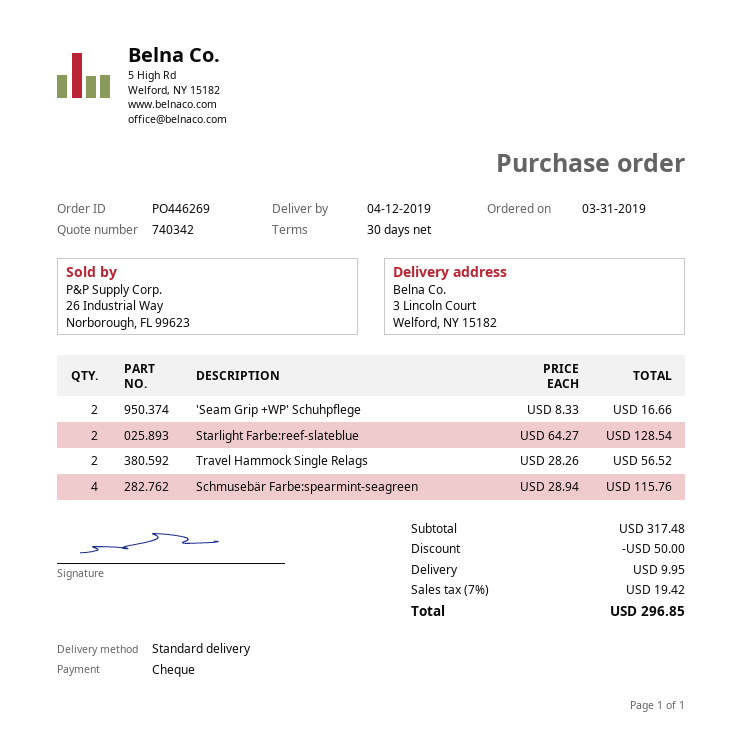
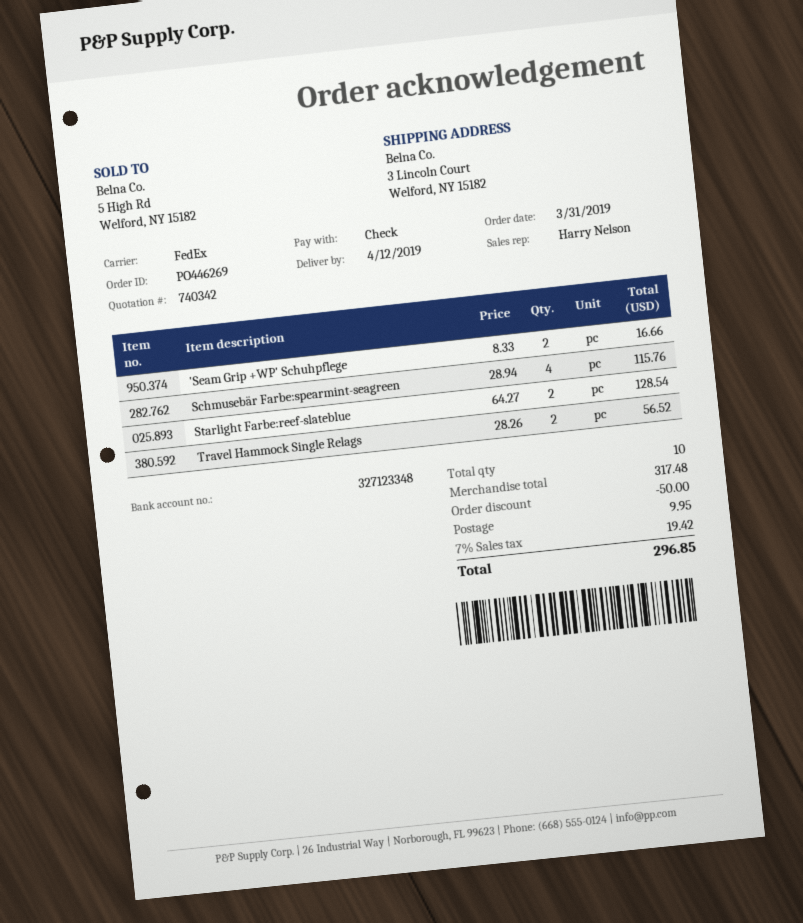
shipping method: standard -> FedEx

